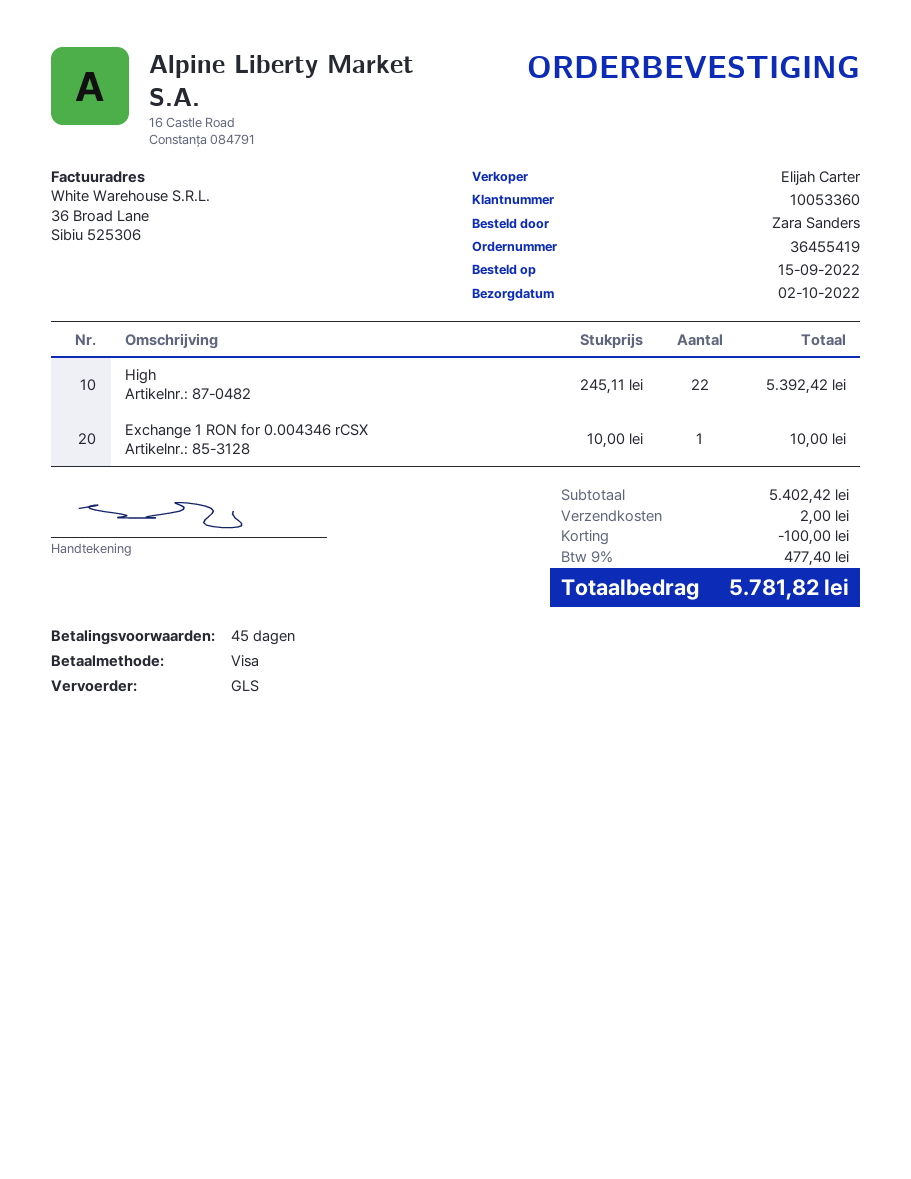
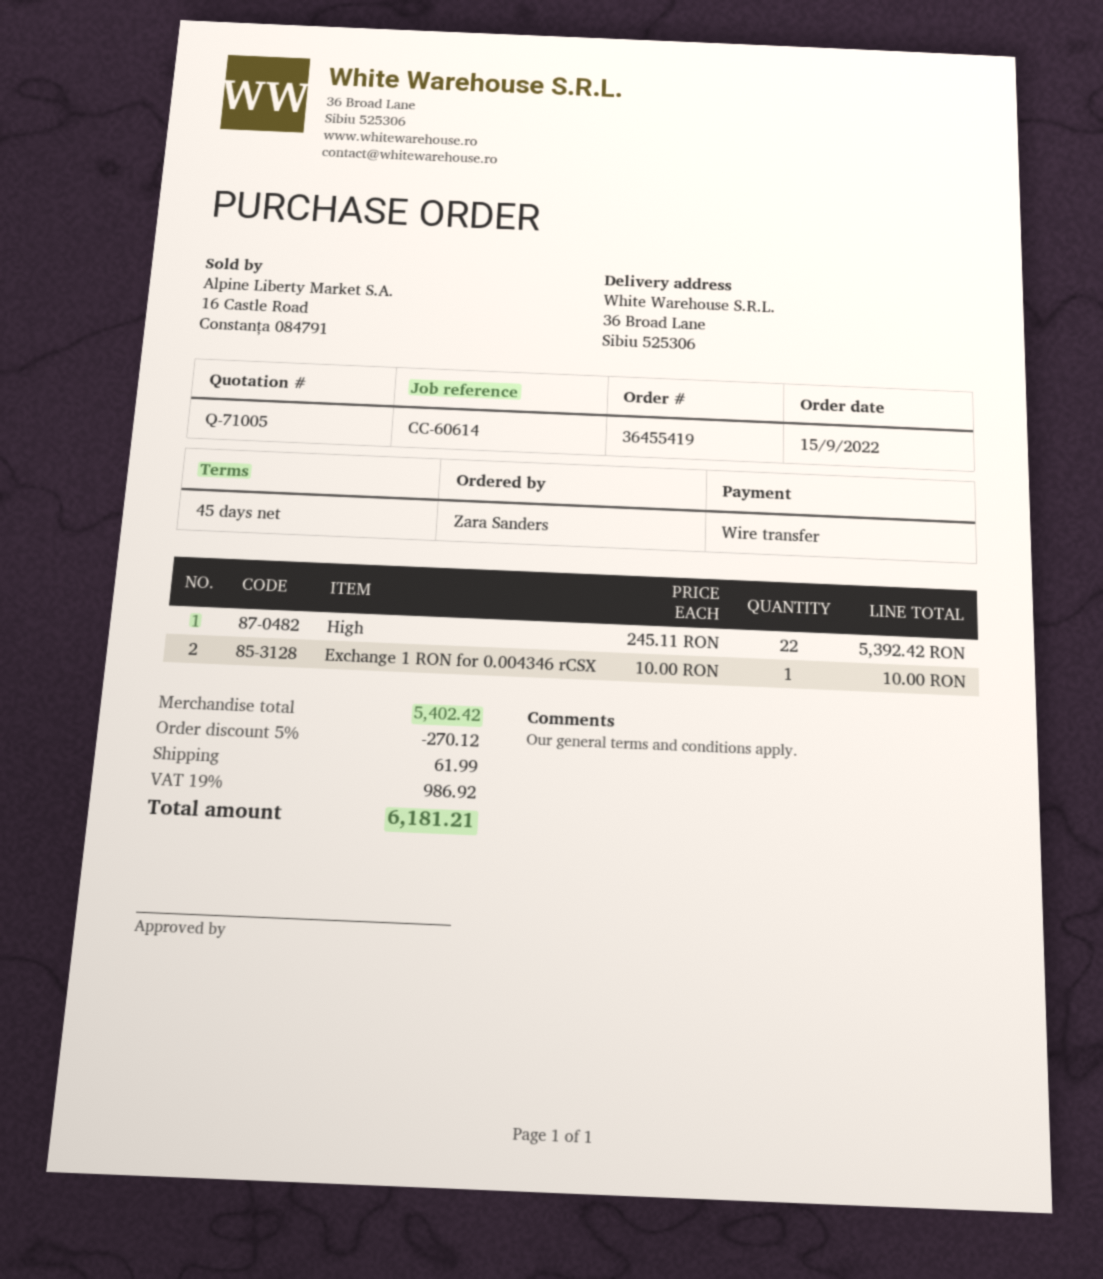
payment method: Visa -> bank transfer
discount: 100.00 -> 270.12
shipping: 2.00 -> 61.99
tax: 9% = 477.40 -> 19% = 986.92
total: 5781.82 -> 6181.21

